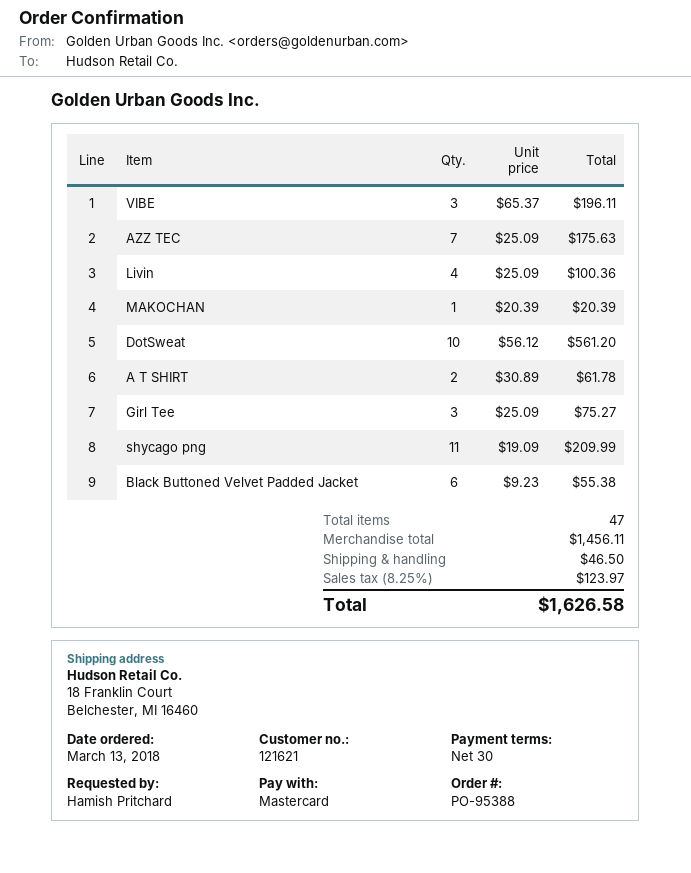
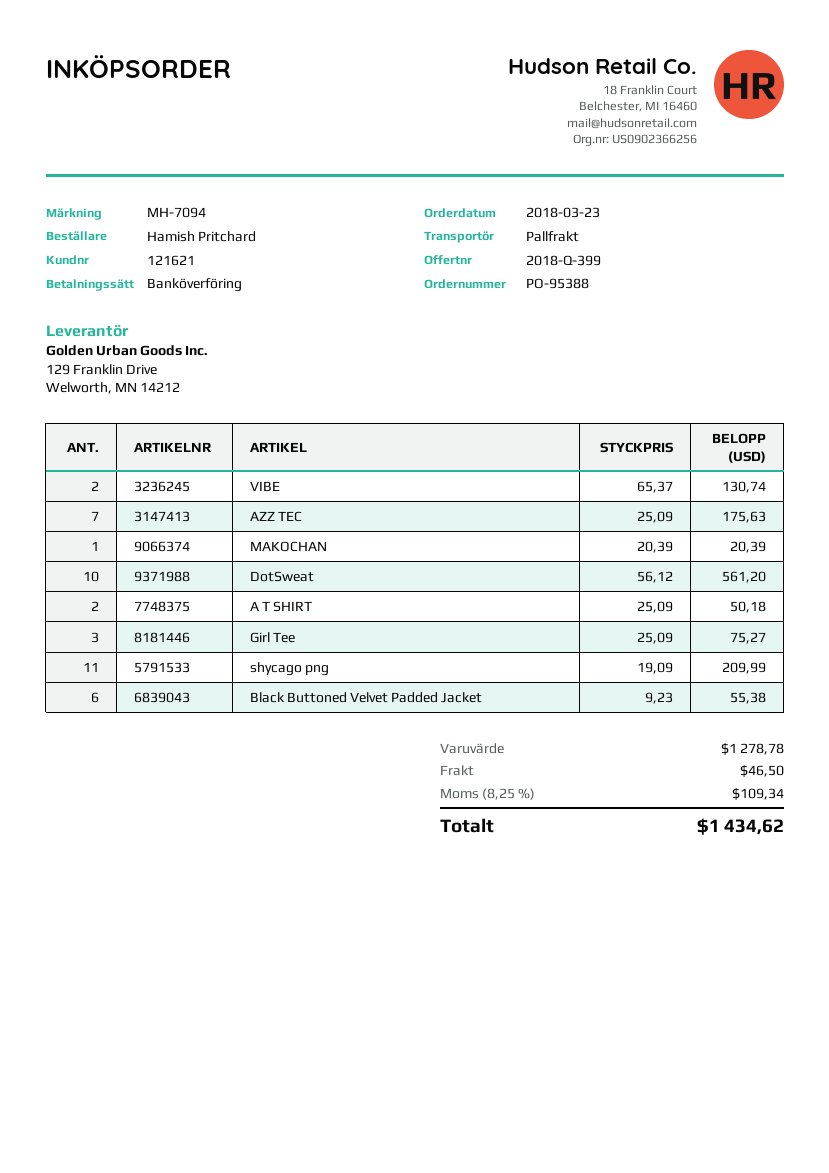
order date: 2018-03-13 -> 2018-03-23
payment method: Mastercard -> bank transfer
VIBE: 3 x 65.37 = 196.11 -> 2 x 65.37 = 130.74
Livin: 4 x 25.09 = 100.36 -> none
A T SHIRT: 2 x 30.89 = 61.78 -> 2 x 25.09 = 50.18
subtotal: 1456.11 -> 1278.78
tax: 8.25% = 123.97 -> 8.25% = 109.34
total: 1626.58 -> 1434.62

